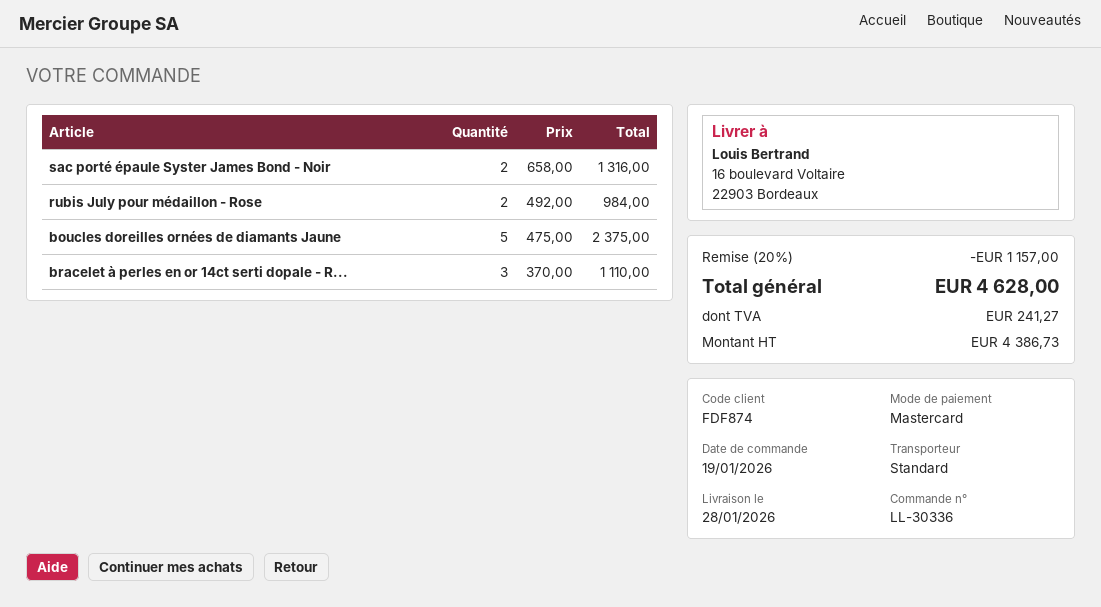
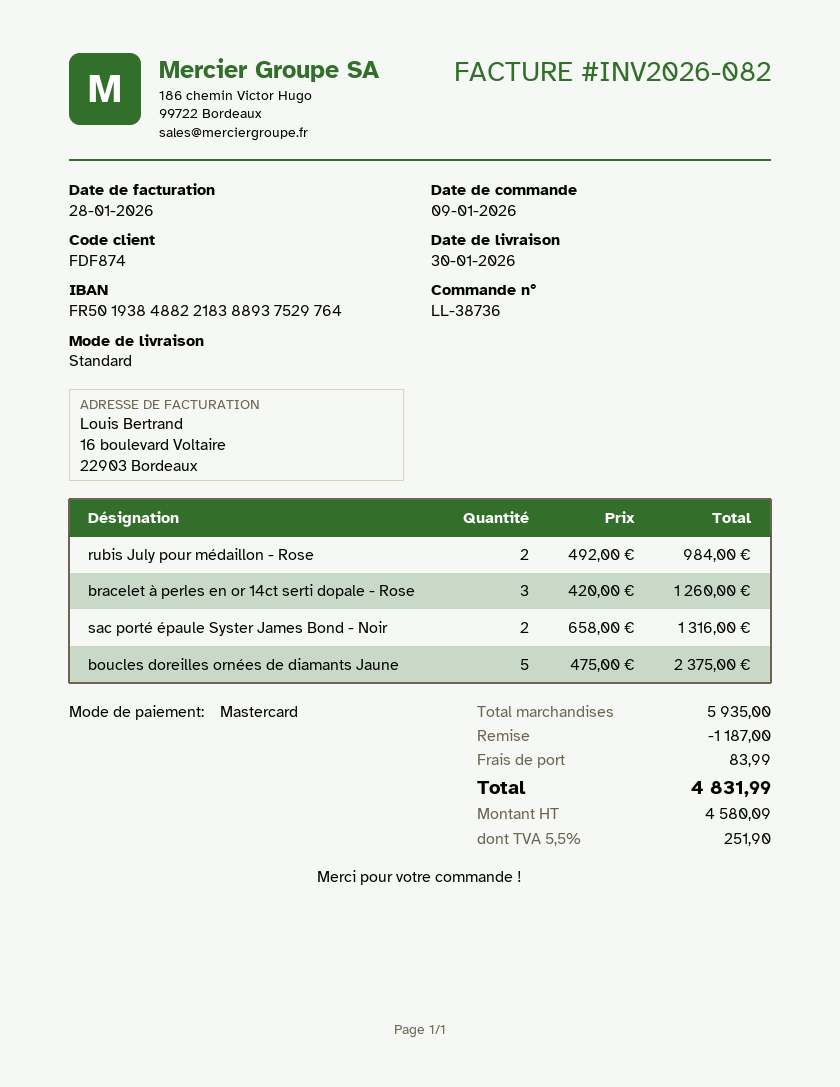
order number: LL-30336 -> LL-38736
order date: 2026-01-19 -> 2026-01-09
delivery date: 2026-01-28 -> 2026-01-30
bracelet à perles en or 14ct serti dopale - R...: 3 x 370.00 = 1110.00 -> 3 x 420.00 = 1260.00
discount: 1157.00 -> 1187.00
shipping: none -> 83.99
net: 4386.73 -> 4580.09
tax: 241.27 -> 251.90
total: 4628.00 -> 4831.99

